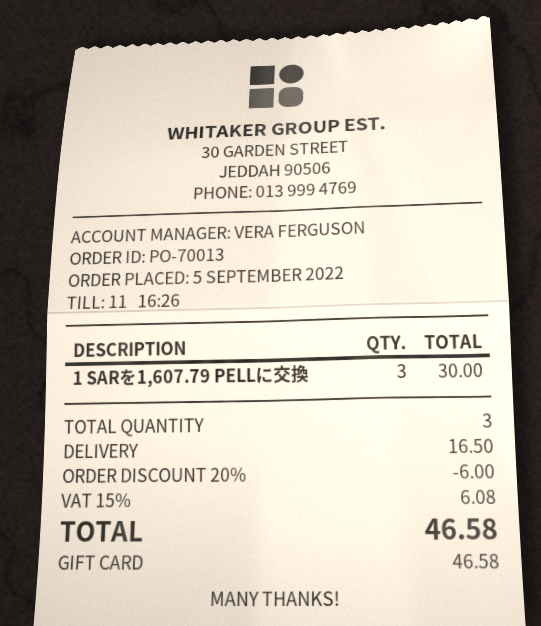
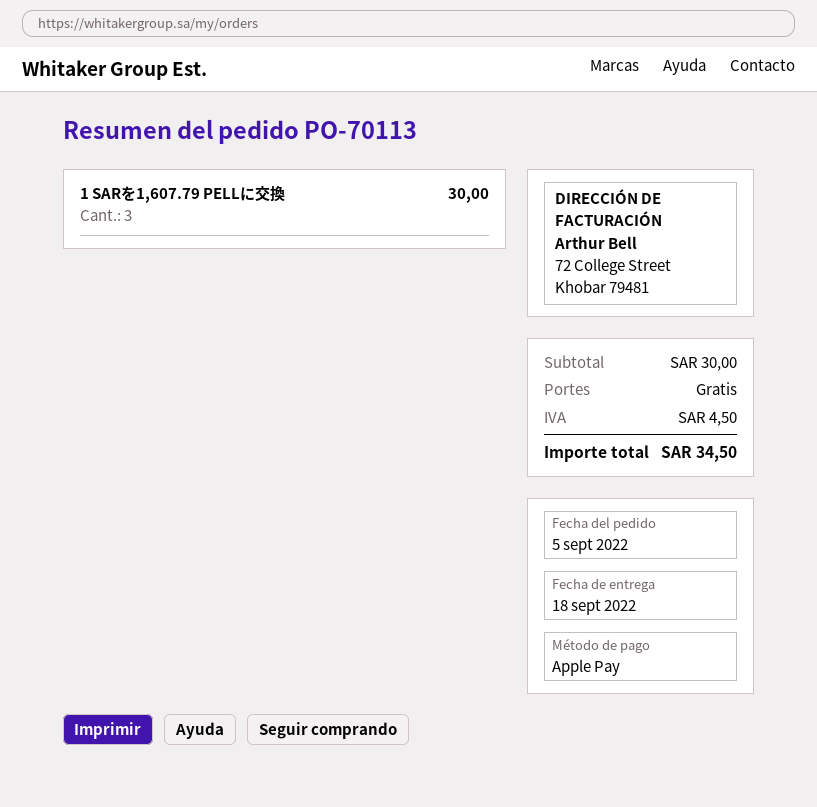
order number: PO-70013 -> PO-70113
payment method: gift card -> Apple Pay
discount: 20% = 6.00 -> none
shipping: 16.50 -> 0.00
tax: 6.08 -> 4.50
total: 46.58 -> 34.50

